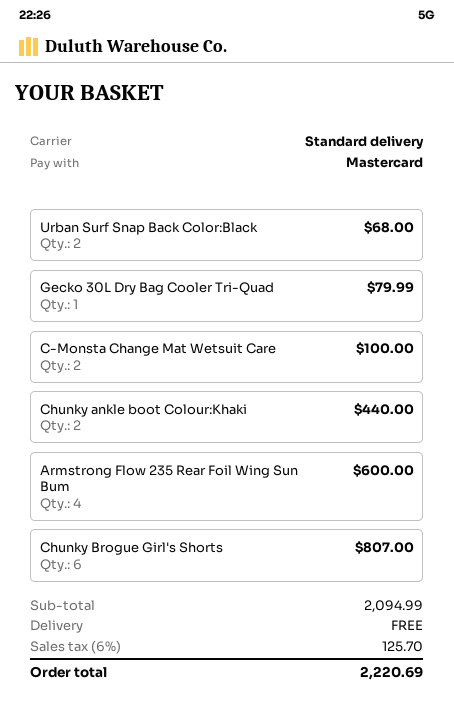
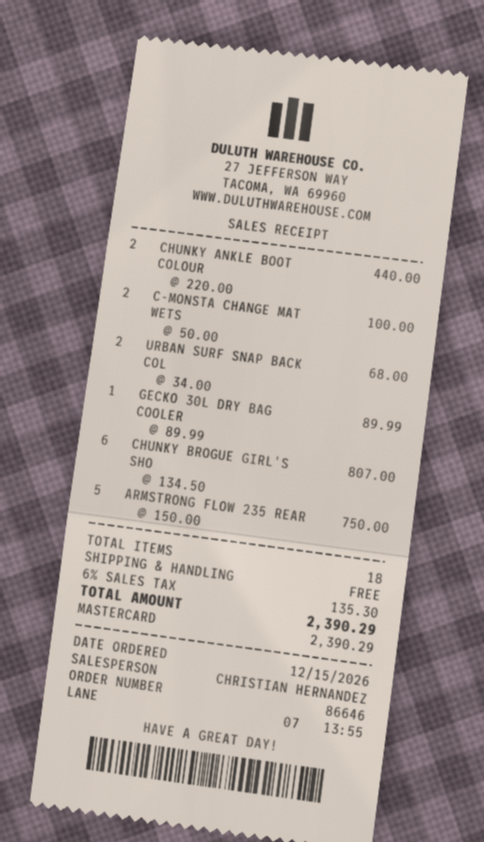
Gecko 30L Dry Bag Cooler Tri-Quad: 1 for 79.99 -> 1 for 89.99
Armstrong Flow 235 Rear Foil Wing Sun Bum: 4 for 600.00 -> 5 for 750.00
tax: 6% = 125.70 -> 6% = 135.30
total: 2220.69 -> 2390.29

